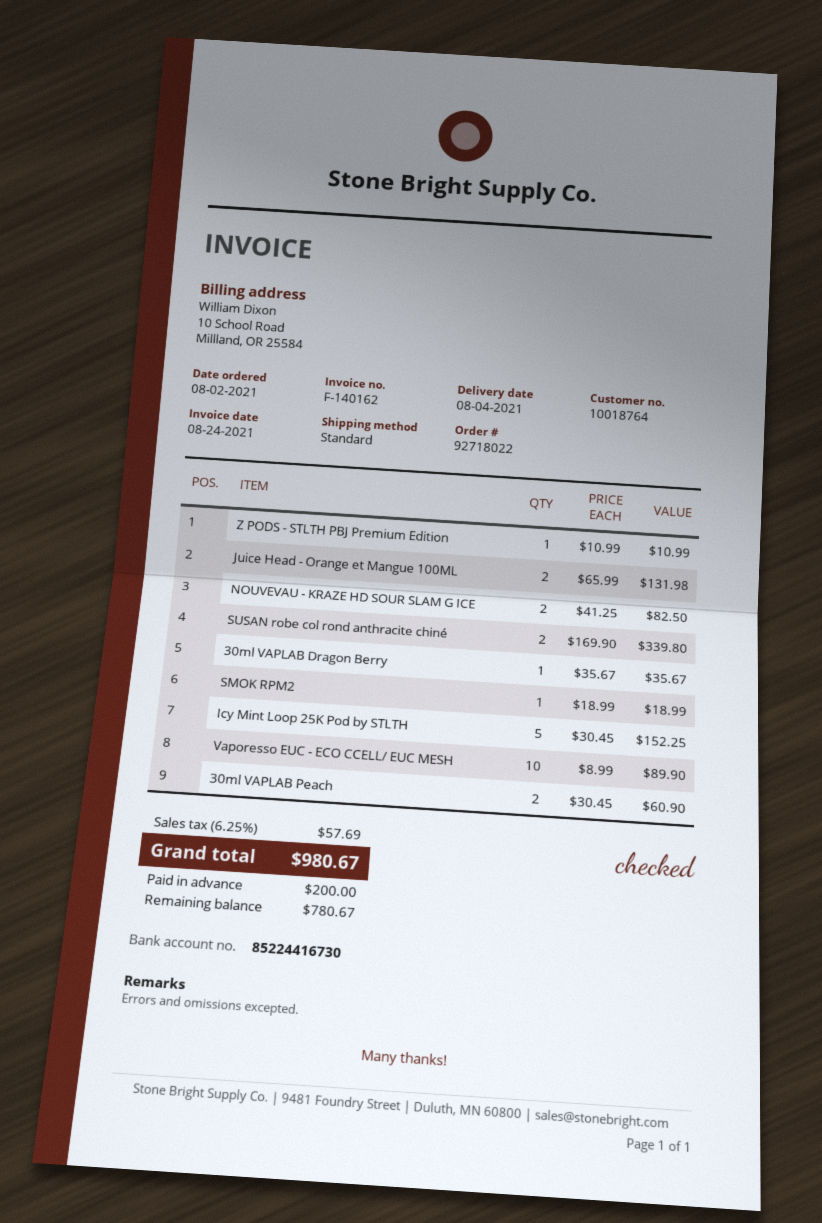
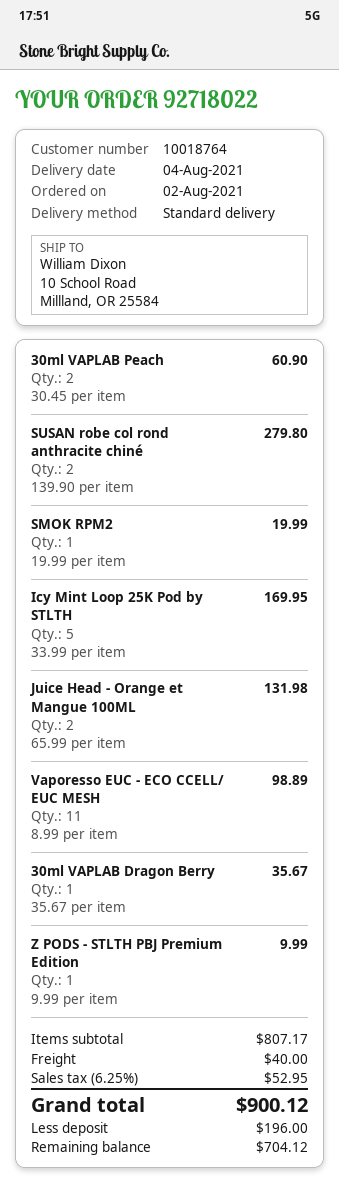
Z PODS - STLTH PBJ Premium Edition: 1 x 10.99 = 10.99 -> 1 x 9.99 = 9.99
NOUVEVAU - KRAZE HD SOUR SLAM G ICE: 2 x 41.25 = 82.50 -> none
SUSAN robe col rond anthracite chiné: 2 x 169.90 = 339.80 -> 2 x 139.90 = 279.80
SMOK RPM2: 1 x 18.99 = 18.99 -> 1 x 19.99 = 19.99
Icy Mint Loop 25K Pod by STLTH: 5 x 30.45 = 152.25 -> 5 x 33.99 = 169.95
Vaporesso EUC - ECO CCELL/ EUC MESH: 10 x 8.99 = 89.90 -> 11 x 8.99 = 98.89
shipping: none -> 40.00
tax: 6.25% = 57.69 -> 6.25% = 52.95
total: 980.67 -> 900.12
deposit: 200.00 -> 196.00
balance: 780.67 -> 704.12

